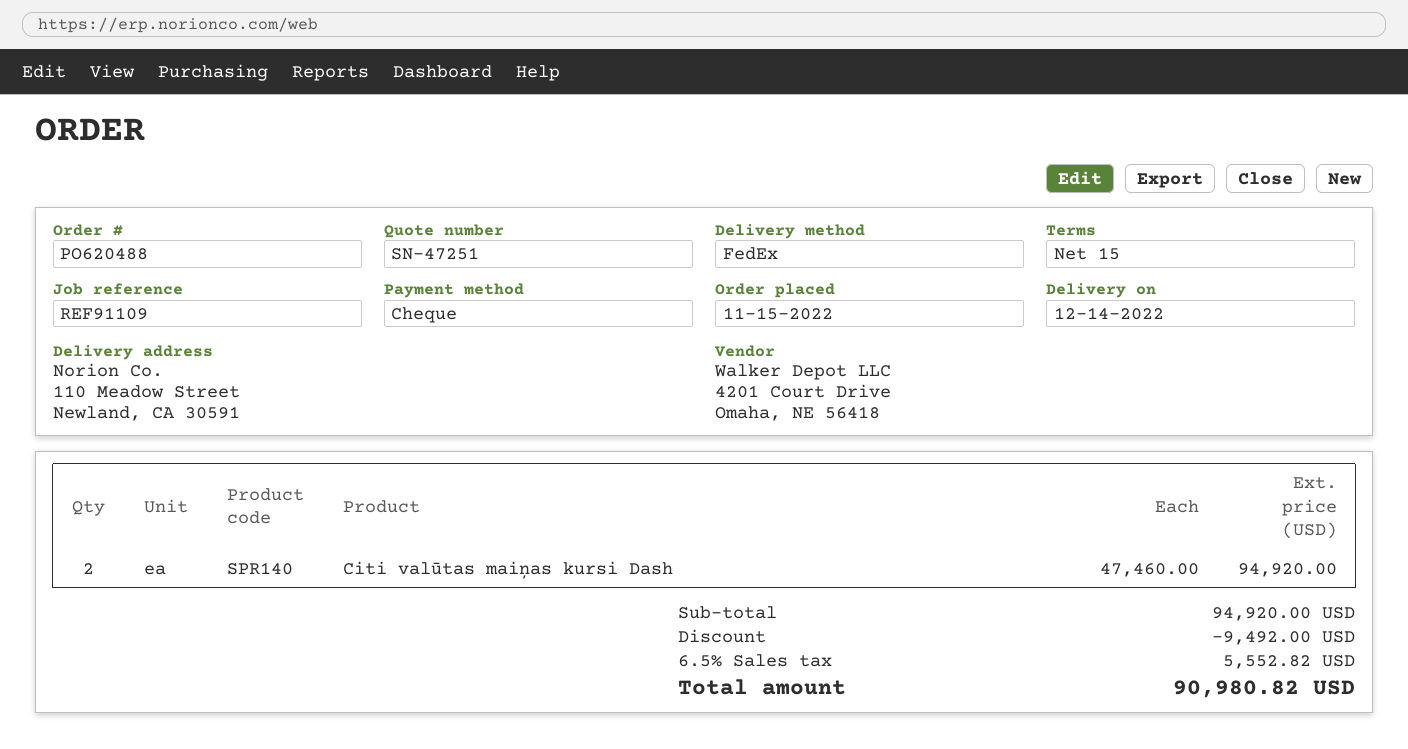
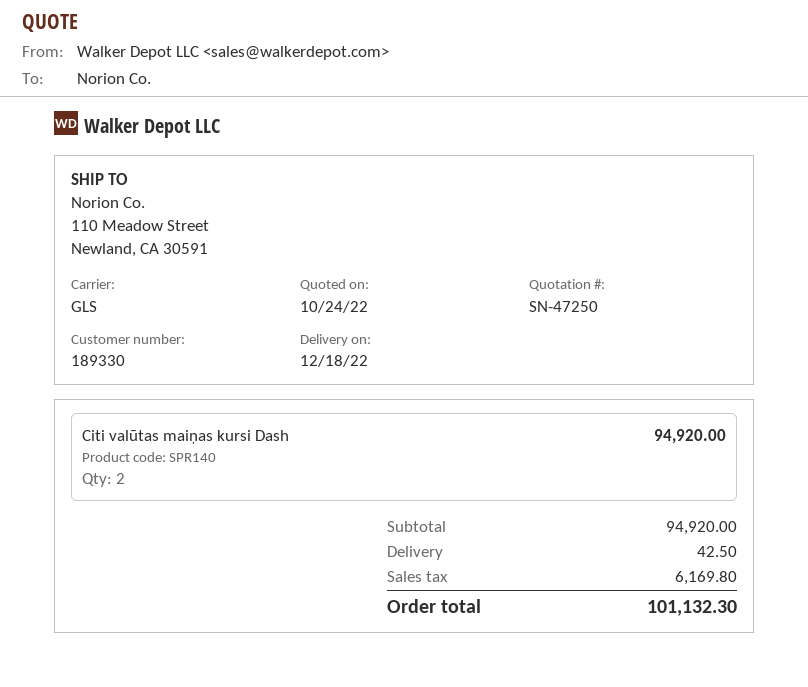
quote number: SN-47251 -> SN-47250
delivery date: 2022-12-14 -> 2022-12-18
shipping method: FedEx -> GLS
discount: 9492.00 -> none
shipping: none -> 42.50
tax: 5552.82 -> 6169.80
total: 90980.82 -> 101132.30

